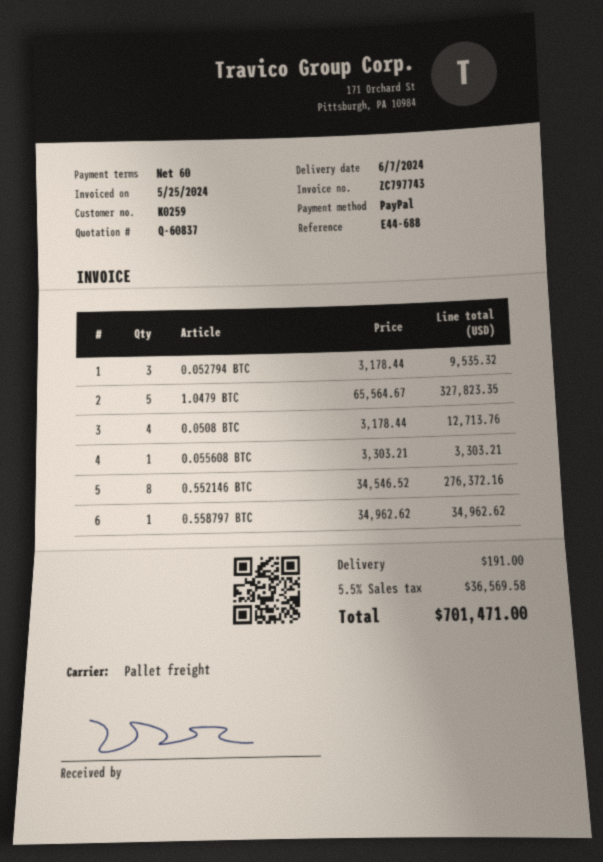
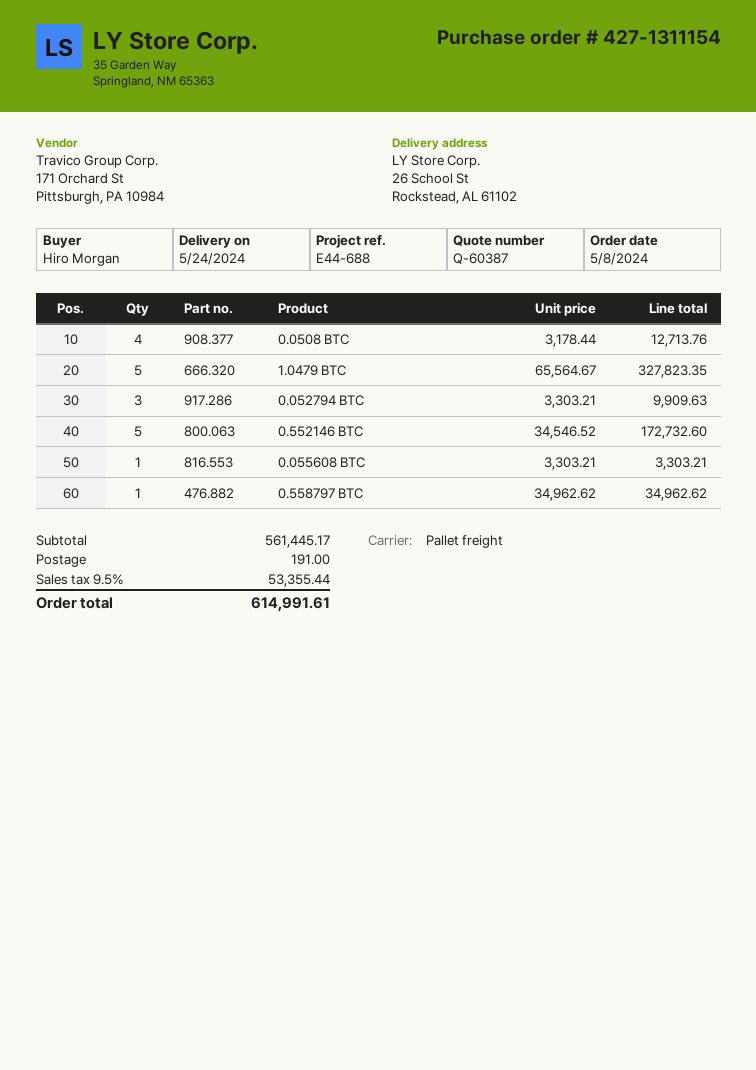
quote number: Q-60837 -> Q-60387
delivery date: 2024-06-07 -> 2024-05-24
0.052794 BTC: 3 x 3178.44 = 9535.32 -> 3 x 3303.21 = 9909.63
0.552146 BTC: 8 x 34546.52 = 276372.16 -> 5 x 34546.52 = 172732.60
tax: 5.5% = 36569.58 -> 9.5% = 53355.44
total: 701471.00 -> 614991.61

